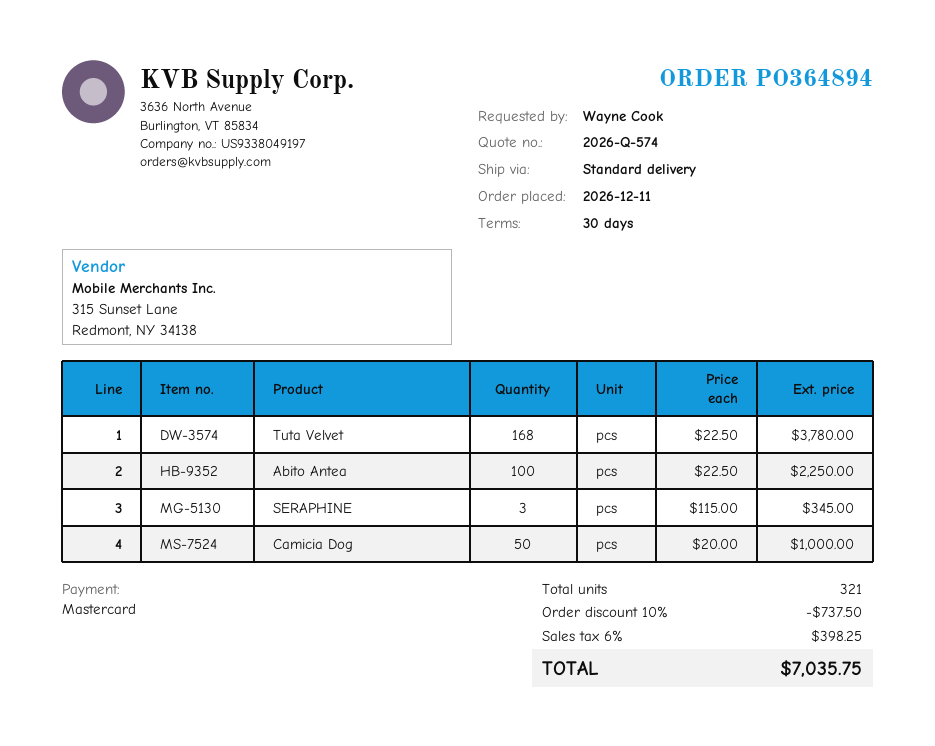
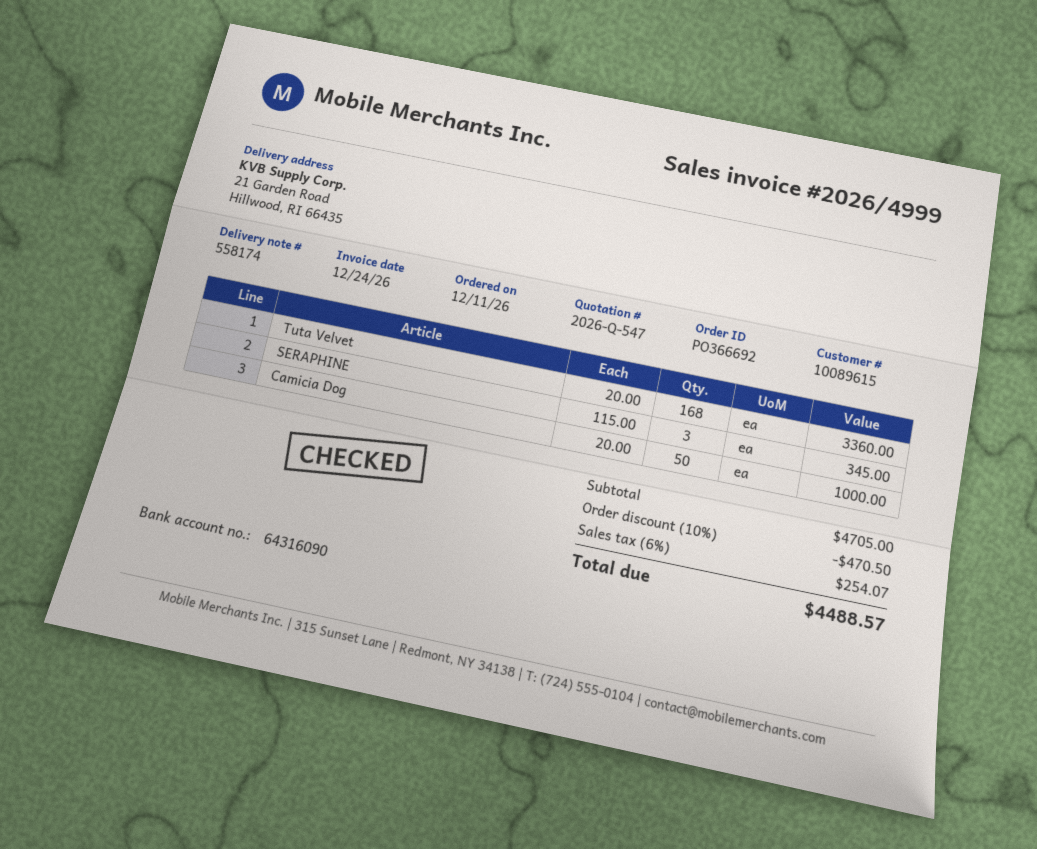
quote number: 2026-Q-574 -> 2026-Q-547
order number: PO364894 -> PO366692
Tuta Velvet: 168 x 22.50 = 3780.00 -> 168 x 20.00 = 3360.00
Abito Antea: 100 x 22.50 = 2250.00 -> none
discount: 10% = 737.50 -> 10% = 470.50
tax: 6% = 398.25 -> 6% = 254.07
total: 7035.75 -> 4488.57

